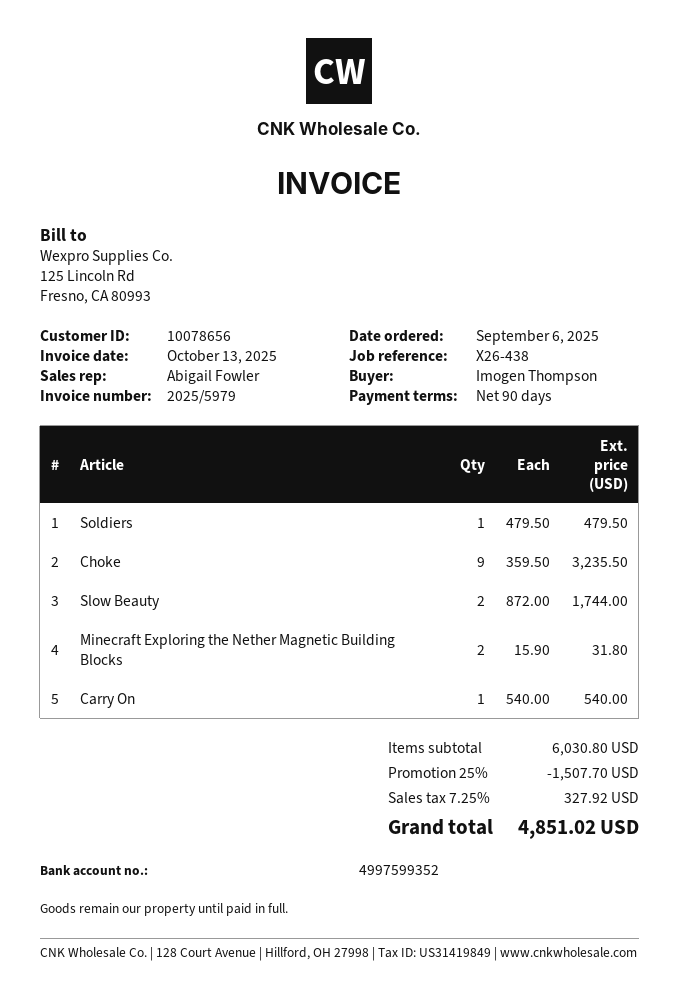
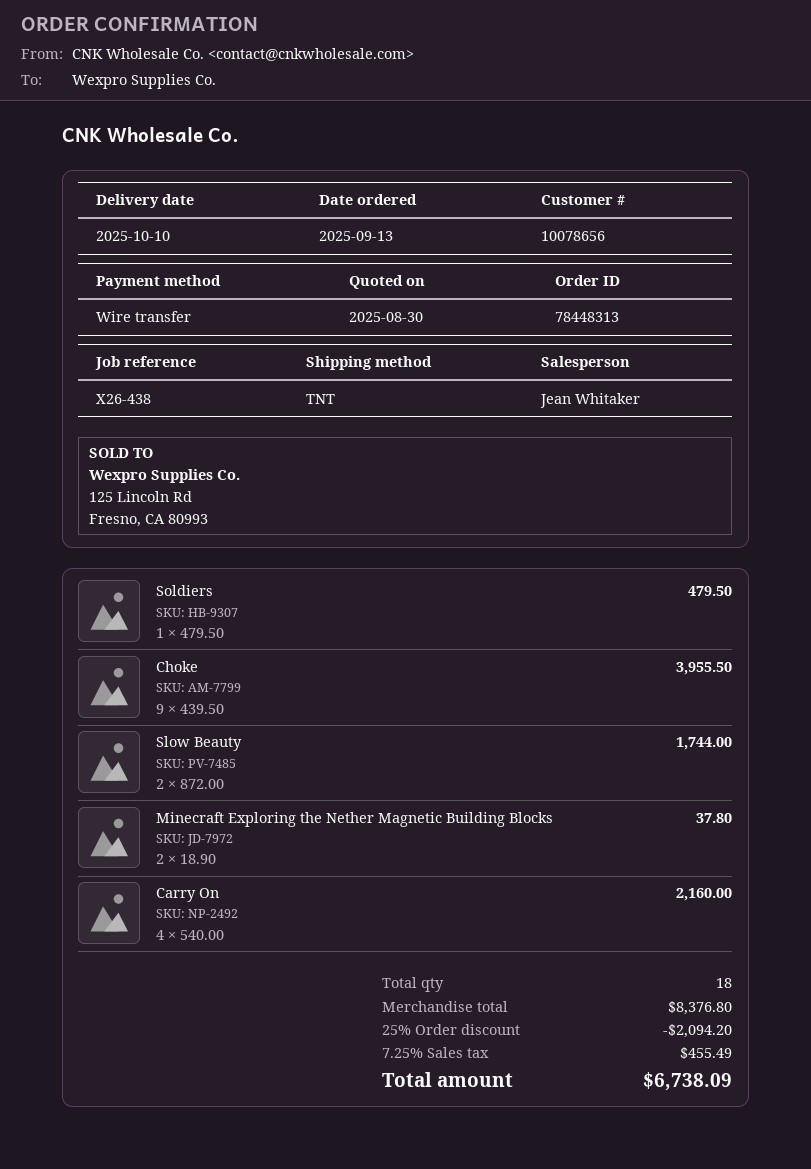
order date: 2025-09-06 -> 2025-09-13
sales rep: Abigail Fowler -> Jean Whitaker
Choke: 9 x 359.50 = 3235.50 -> 9 x 439.50 = 3955.50
Minecraft Exploring the Nether Magnetic Building Blocks: 2 x 15.90 = 31.80 -> 2 x 18.90 = 37.80
Carry On: 1 x 540.00 = 540.00 -> 4 x 540.00 = 2160.00
subtotal: 6030.80 -> 8376.80
discount: 25% = 1507.70 -> 25% = 2094.20
tax: 7.25% = 327.92 -> 7.25% = 455.49
total: 4851.02 -> 6738.09

